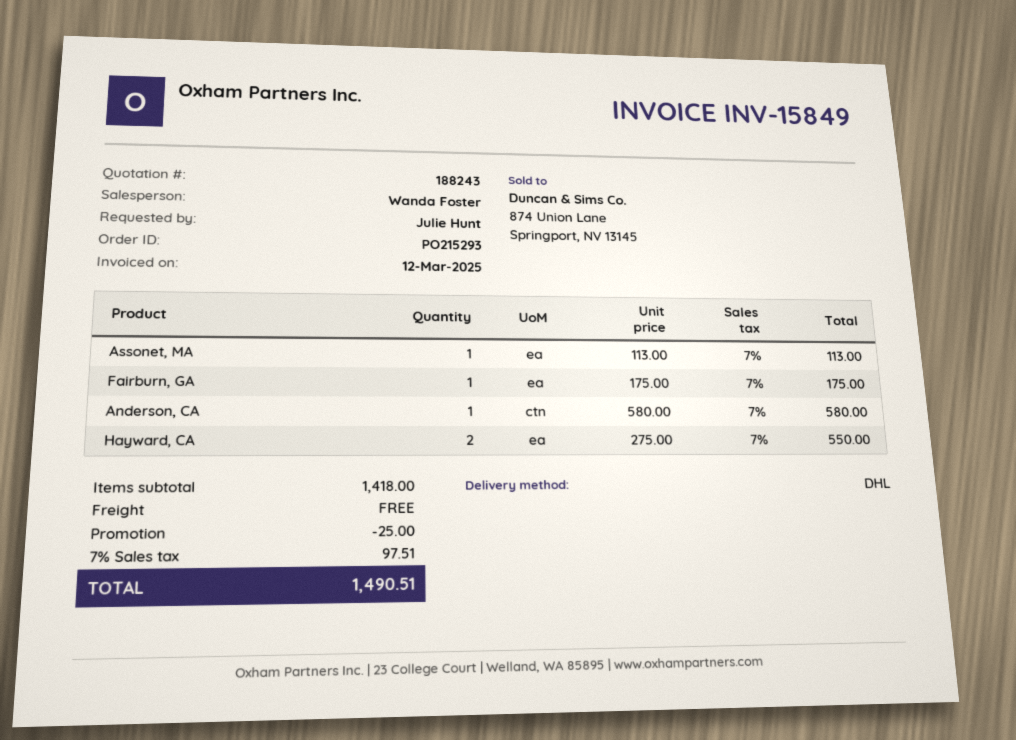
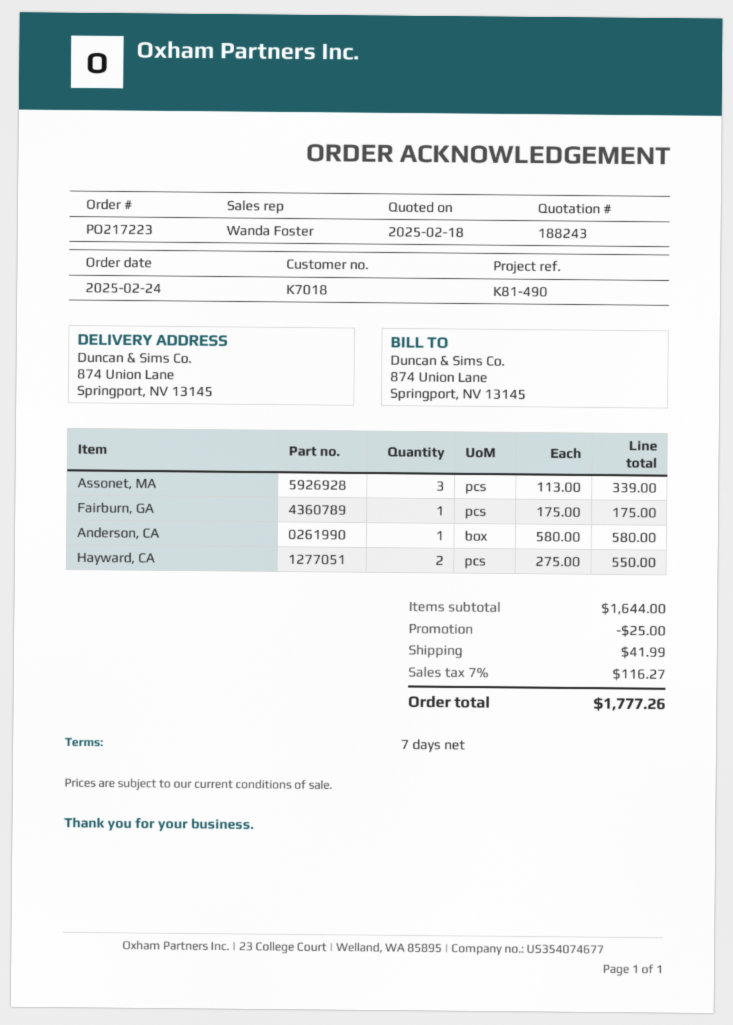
order number: PO215293 -> PO217223
Assonet, MA: 1 x 113.00 = 113.00 -> 3 x 113.00 = 339.00
subtotal: 1418.00 -> 1644.00
shipping: 0.00 -> 41.99
tax: 7% = 97.51 -> 7% = 116.27
total: 1490.51 -> 1777.26

